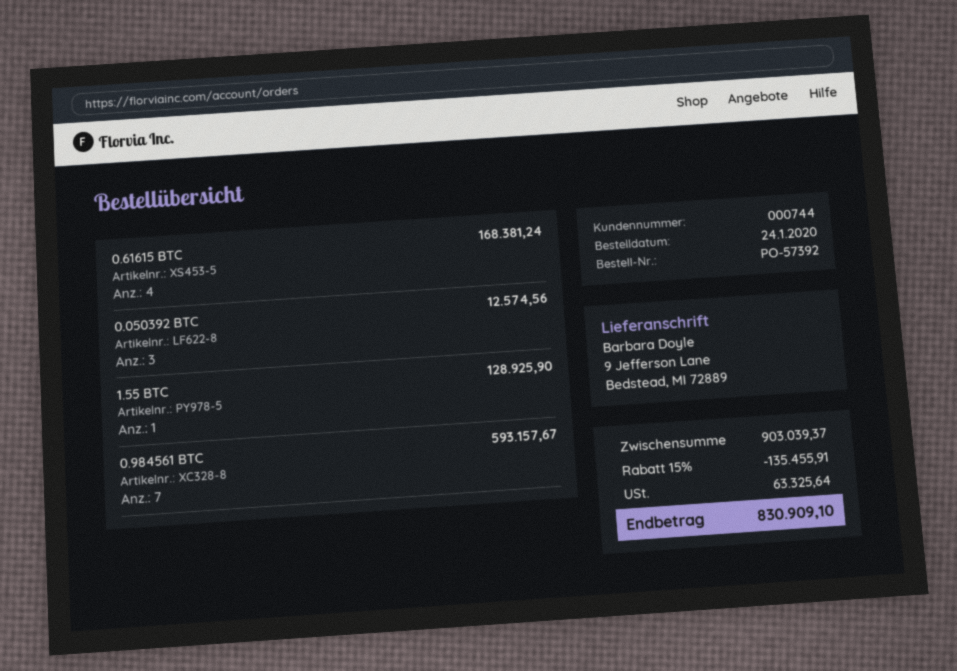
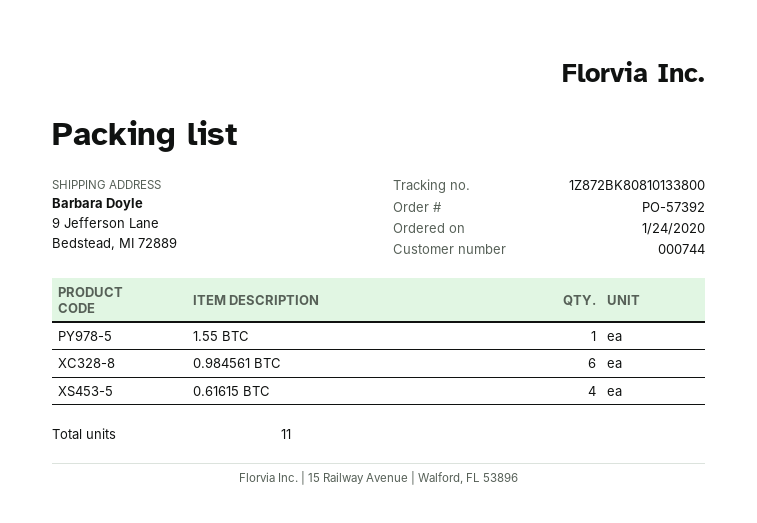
0.050392 BTC: 3 -> none
0.984561 BTC: 7 -> 6

